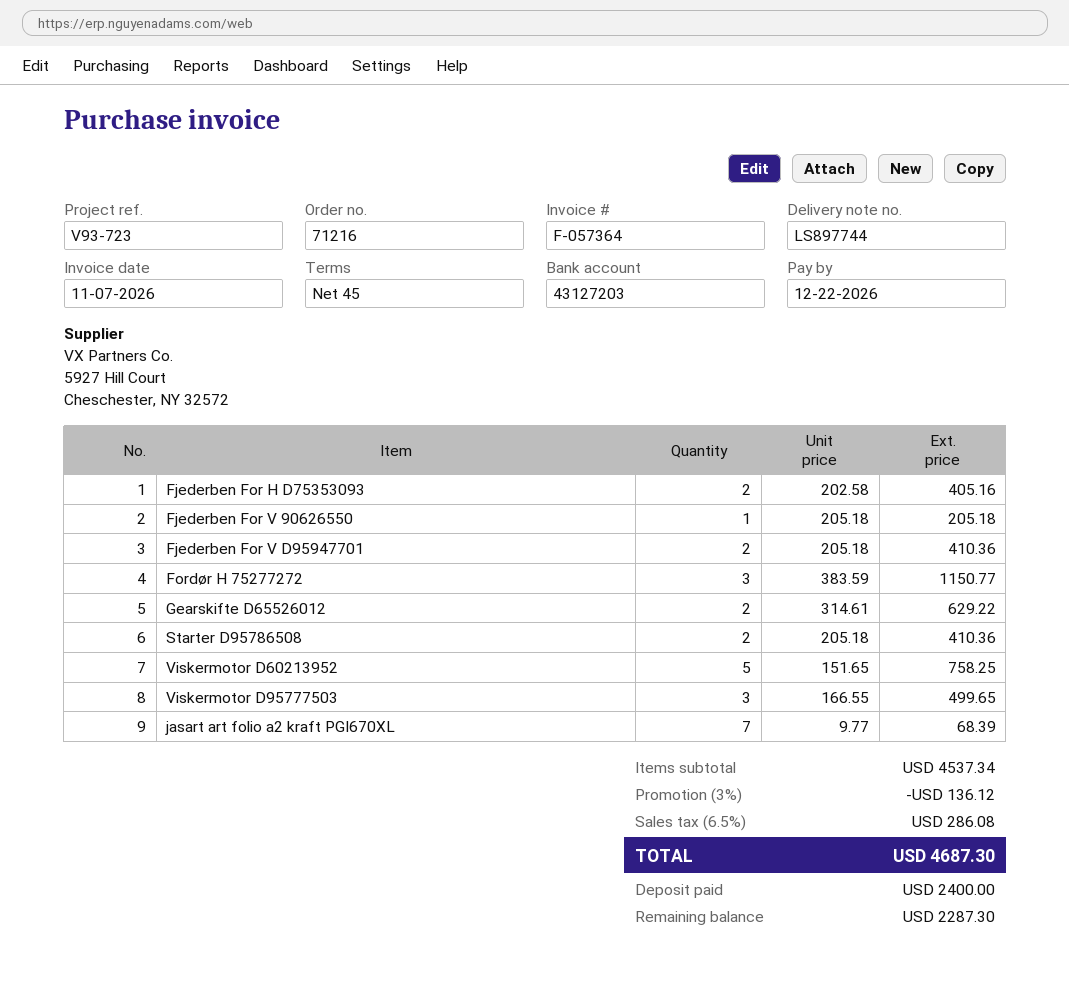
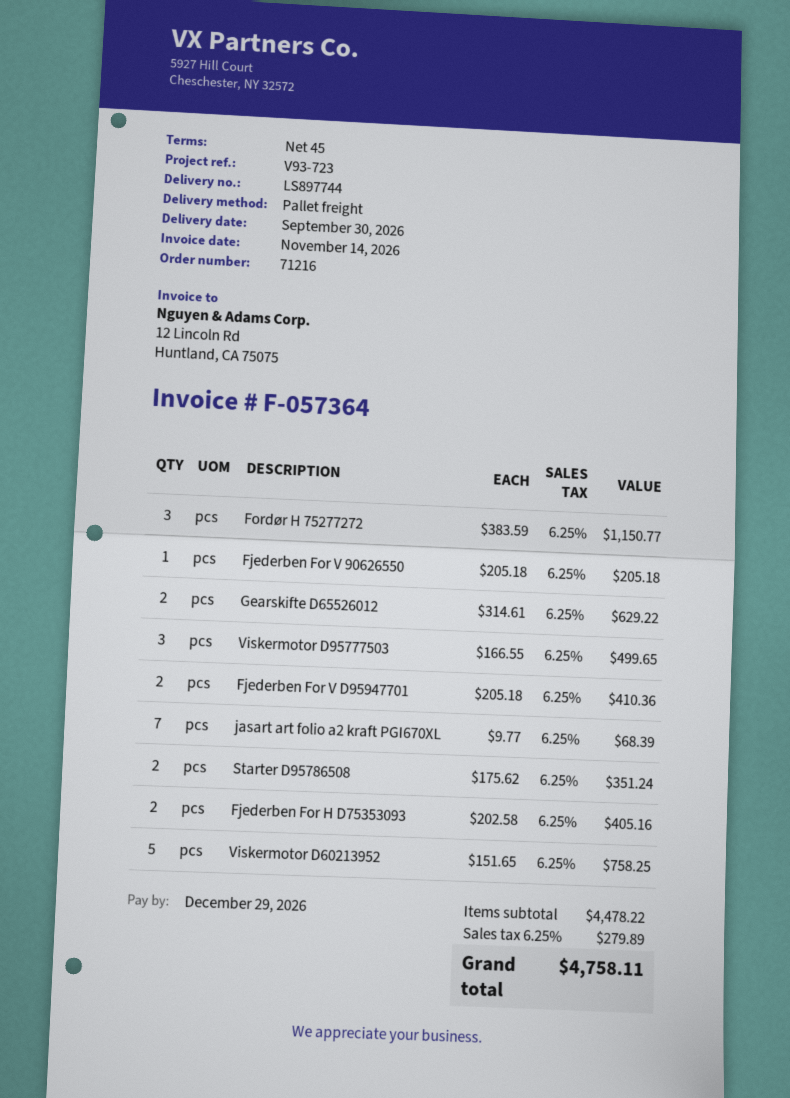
invoice date: 2026-11-07 -> 2026-11-14
due date: 2026-12-22 -> 2026-12-29
Starter D95786508: 2 x 205.18 = 410.36 -> 2 x 175.62 = 351.24
subtotal: 4537.34 -> 4478.22
discount: 3% = 136.12 -> none
tax: 6.5% = 286.08 -> 6.25% = 279.89
total: 4687.30 -> 4758.11

